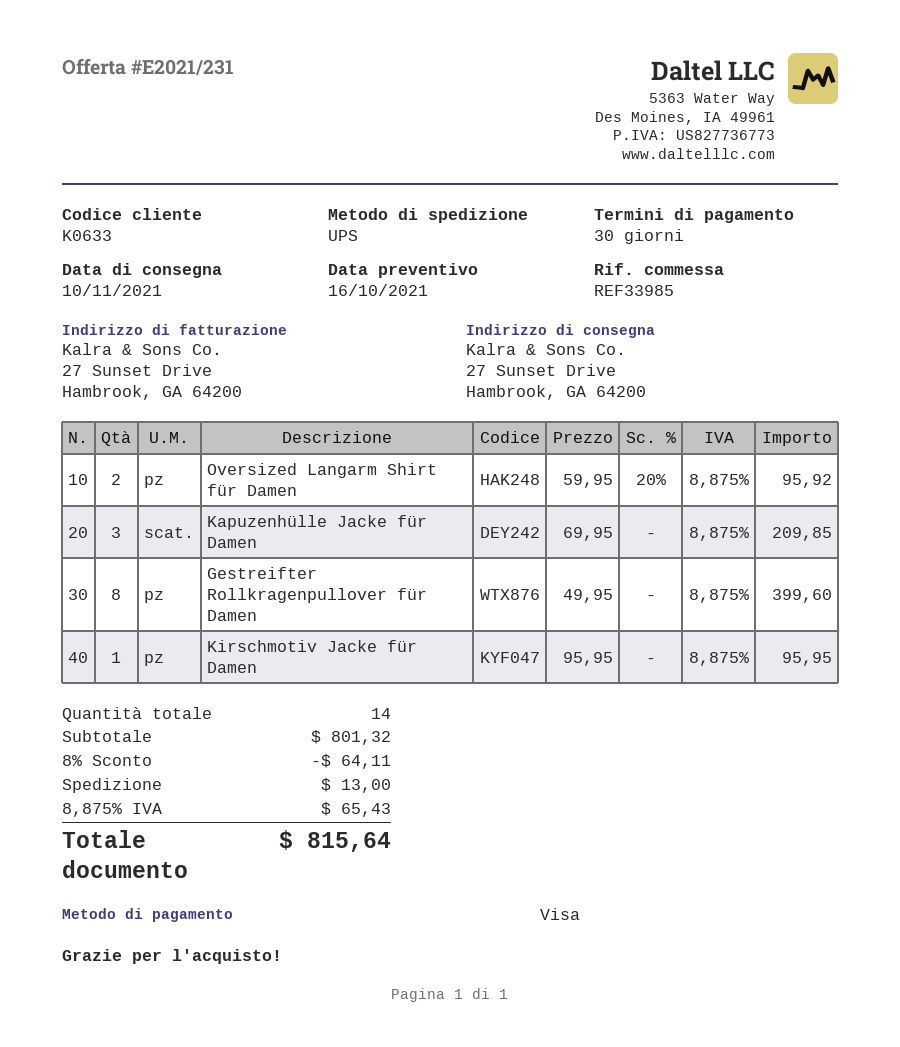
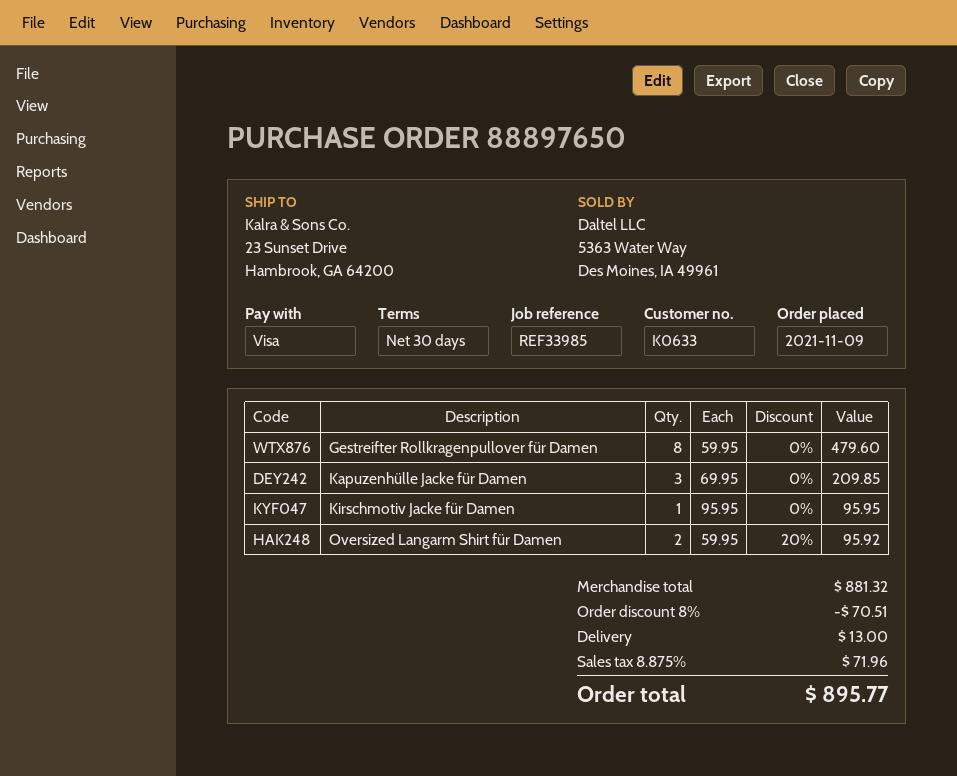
ship to: 27 Sunset Drive, Hambrook, GA 64200 -> 23 Sunset Drive, Hambrook, GA 64200
Gestreifter Rollkragenpullover für Damen: 8 x 49.95 = 399.60 -> 8 x 59.95 = 479.60
subtotal: 801.32 -> 881.32
discount: 8% = 64.11 -> 8% = 70.51
tax: 8.875% = 65.43 -> 8.875% = 71.96
total: 815.64 -> 895.77

